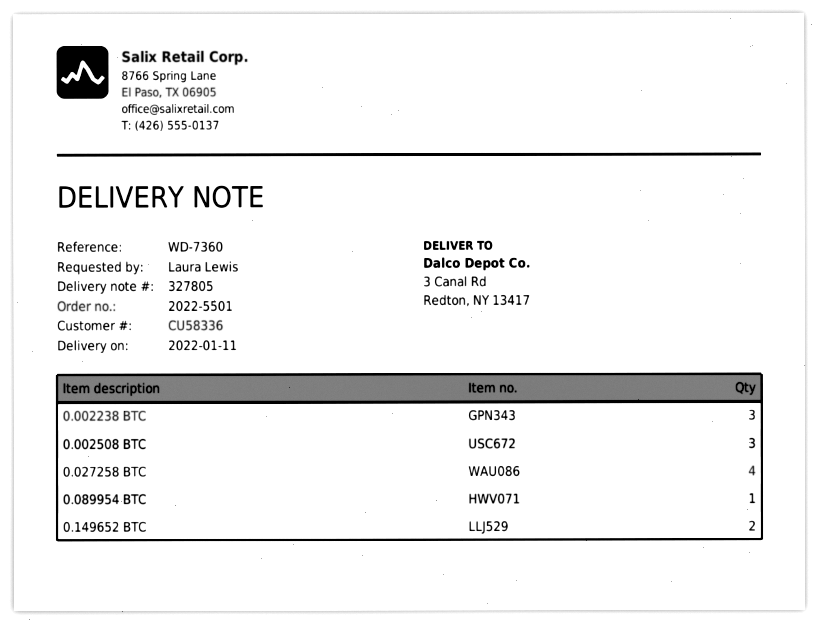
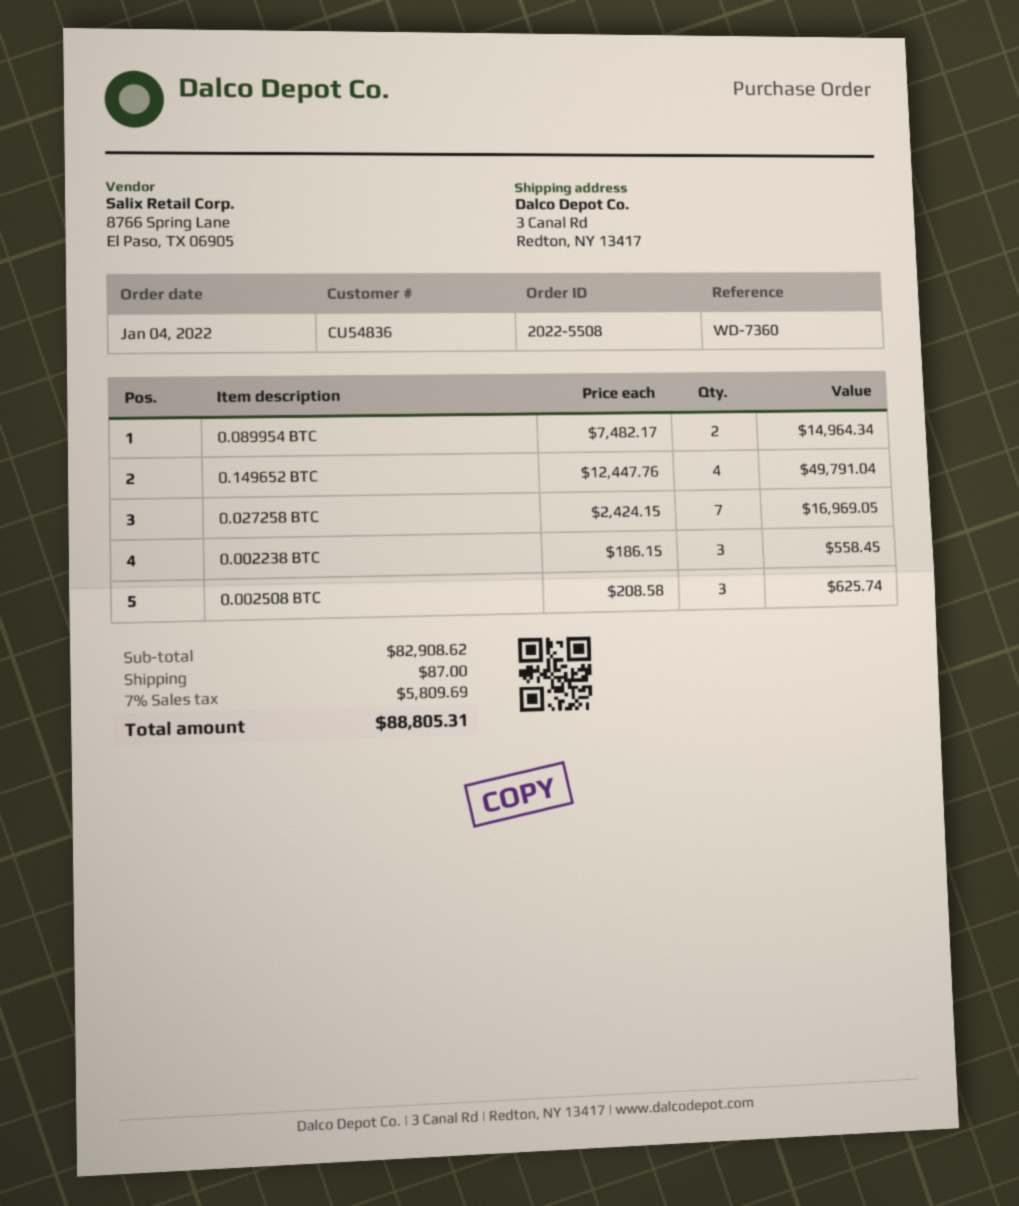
order number: 2022-5501 -> 2022-5508
customer number: CU58336 -> CU54836
0.027258 BTC: 4 -> 7
0.089954 BTC: 1 -> 2
0.149652 BTC: 2 -> 4

